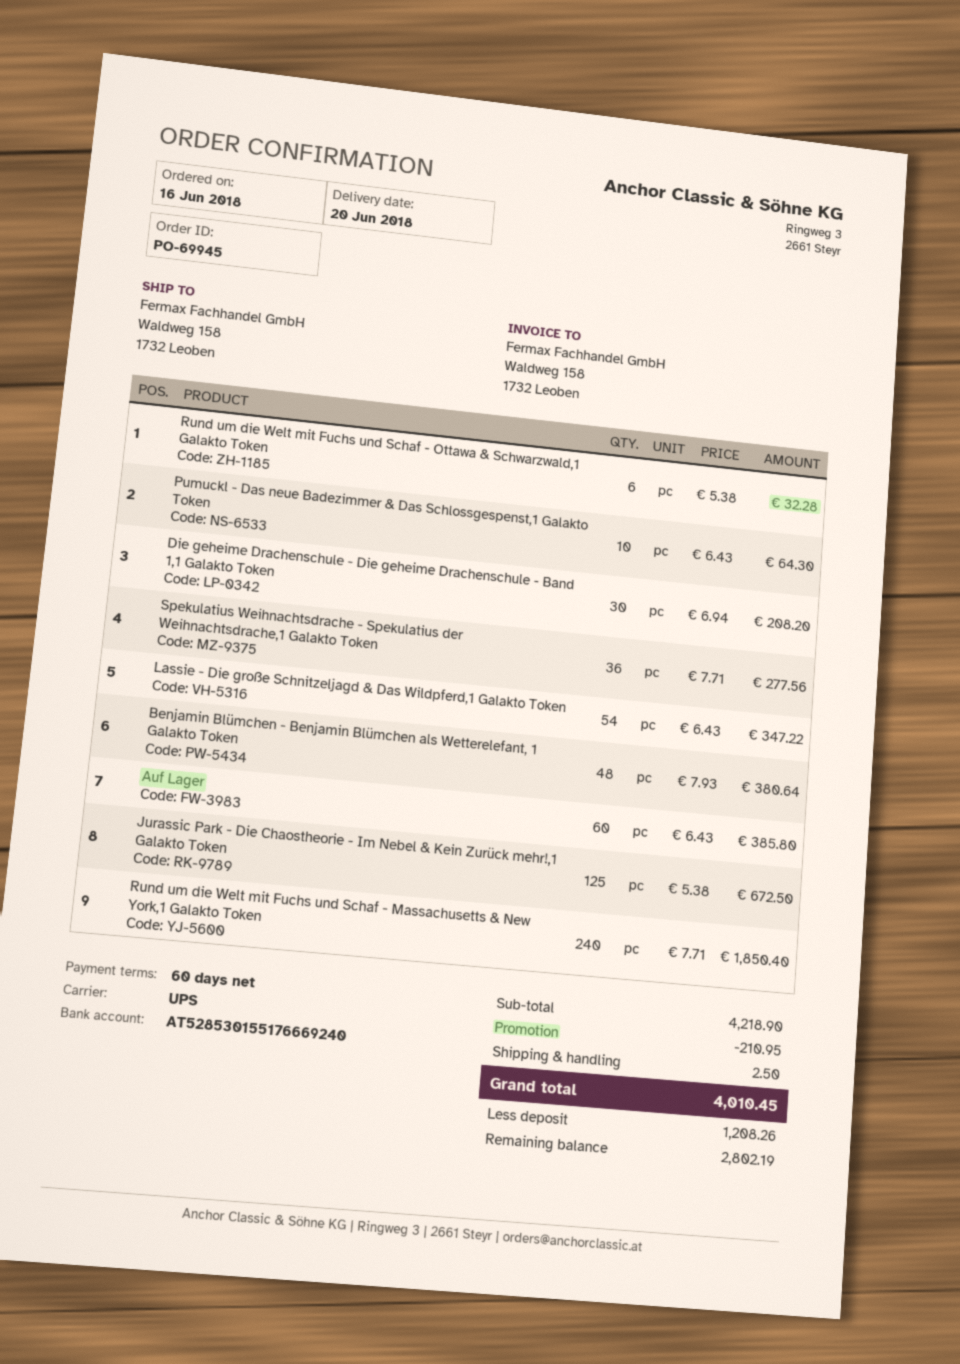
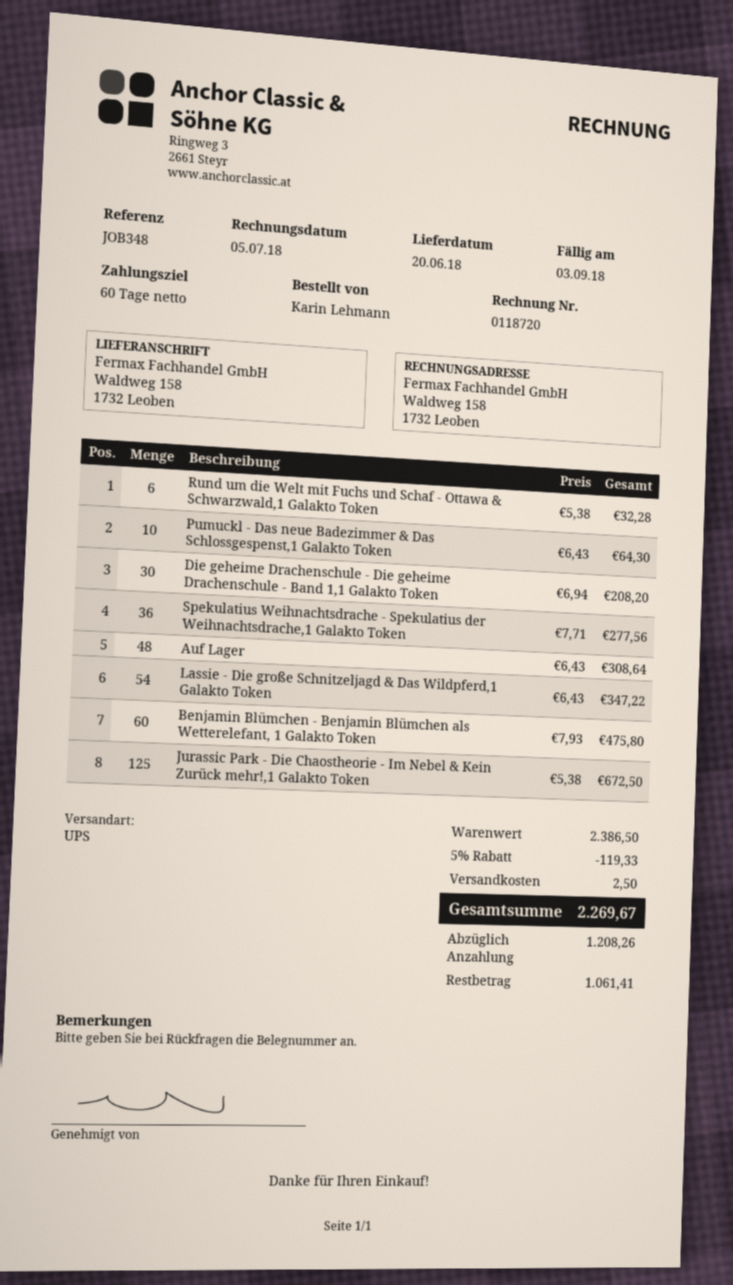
Benjamin Blümchen - Benjamin Blümchen als Wetterelefant, 1 Galakto Token: 48 x 7.93 = 380.64 -> 60 x 7.93 = 475.80
Auf Lager: 60 x 6.43 = 385.80 -> 48 x 6.43 = 308.64
Rund um die Welt mit Fuchs und Schaf - Massachusetts & New York,1 Galakto Token: 240 x 7.71 = 1850.40 -> none
subtotal: 4218.90 -> 2386.50
discount: 210.95 -> 119.33
total: 4010.45 -> 2269.67
balance: 2802.19 -> 1061.41

